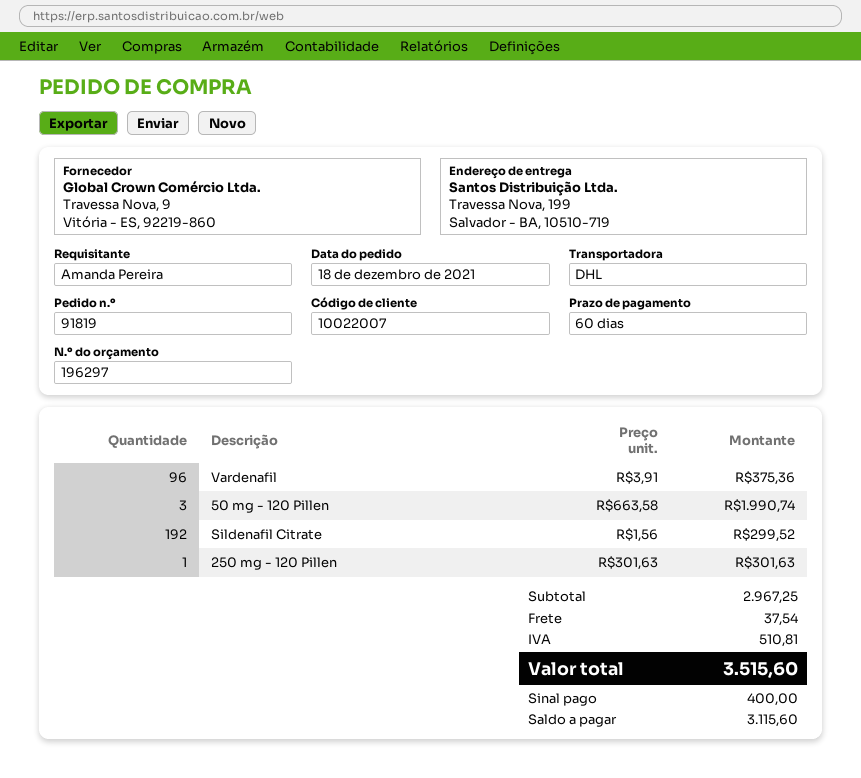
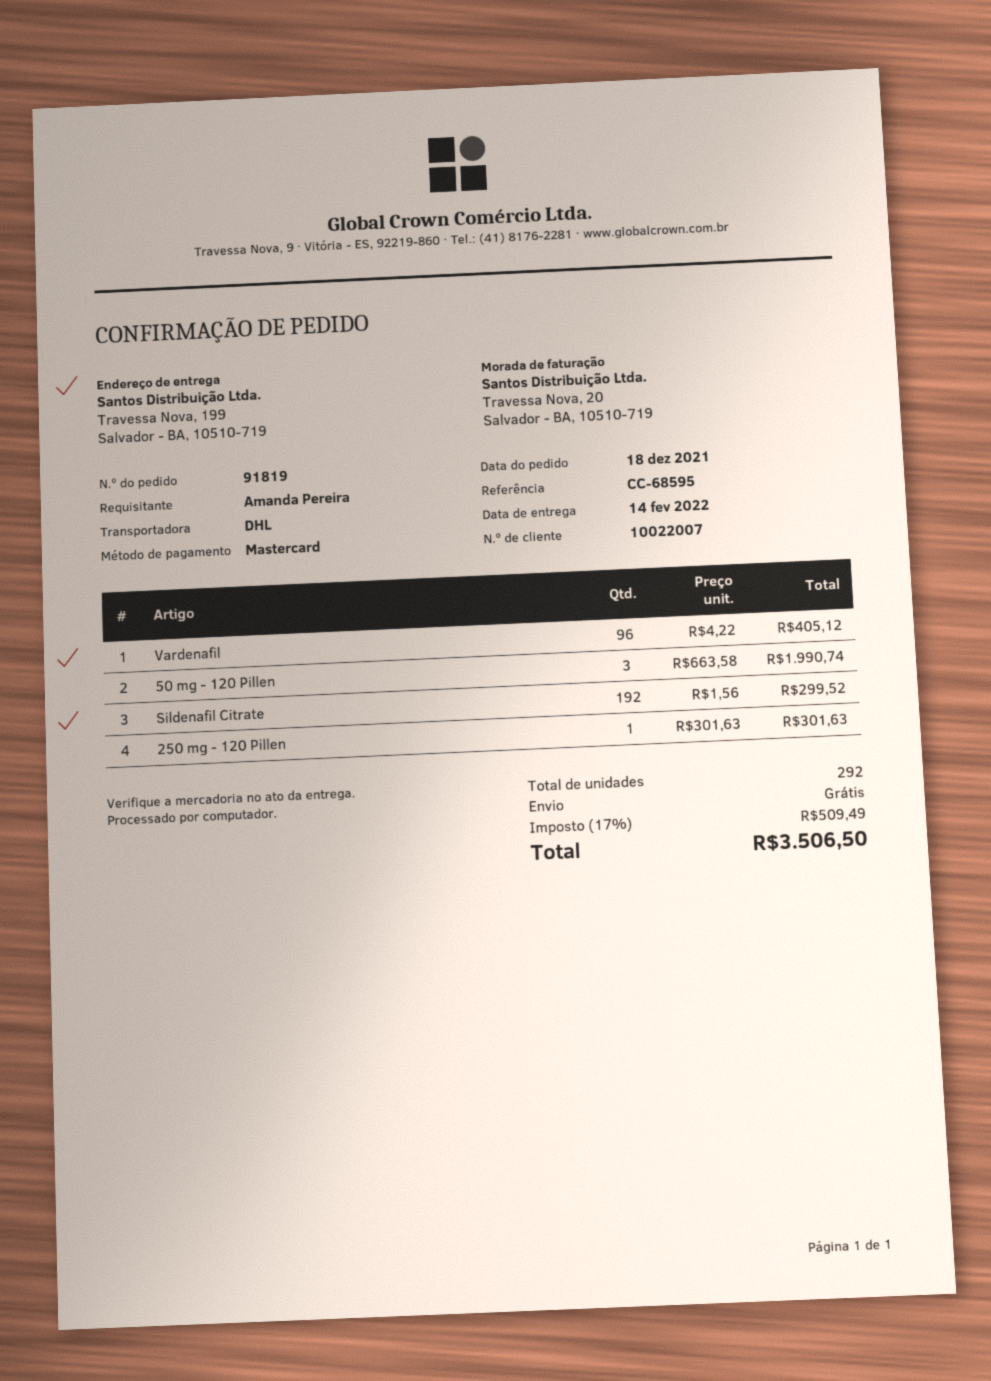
Vardenafil: 96 x 3.91 = 375.36 -> 96 x 4.22 = 405.12
shipping: 37.54 -> 0.00
tax: 510.81 -> 509.49
total: 3515.60 -> 3506.50

